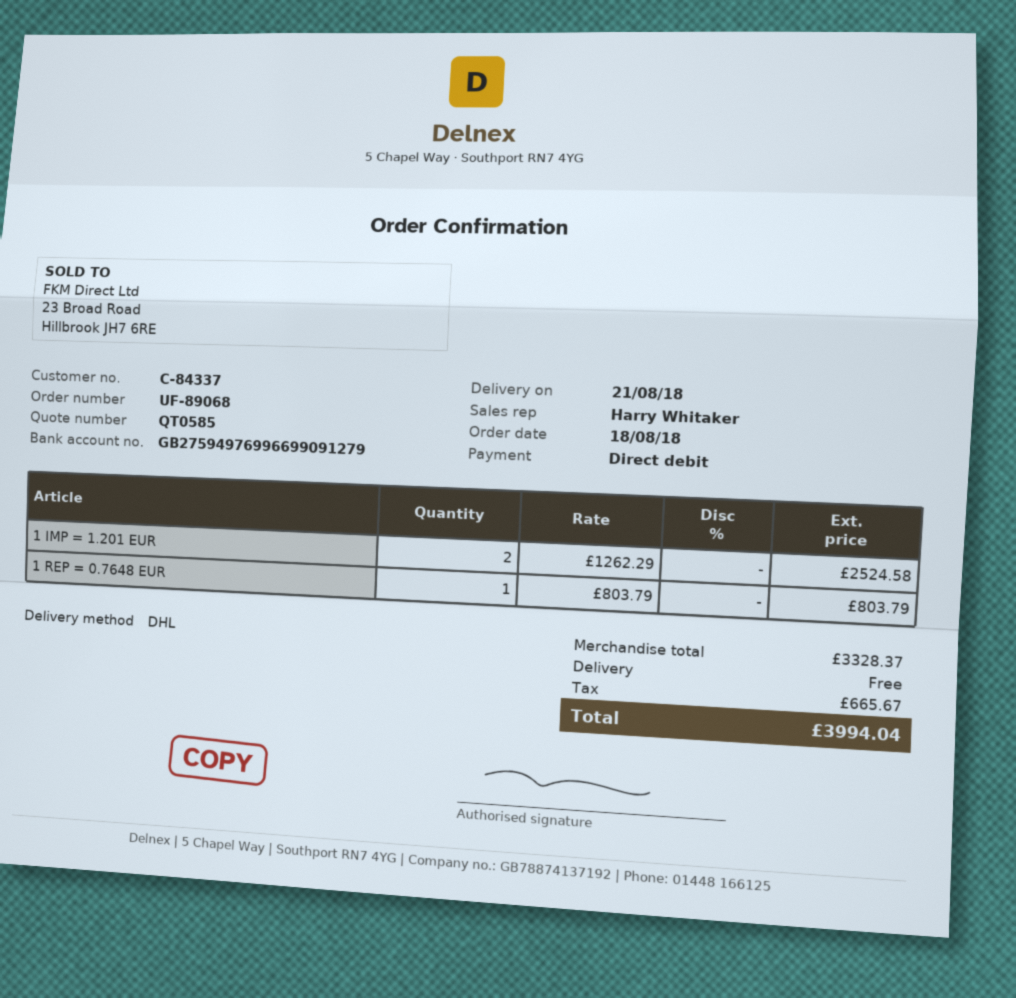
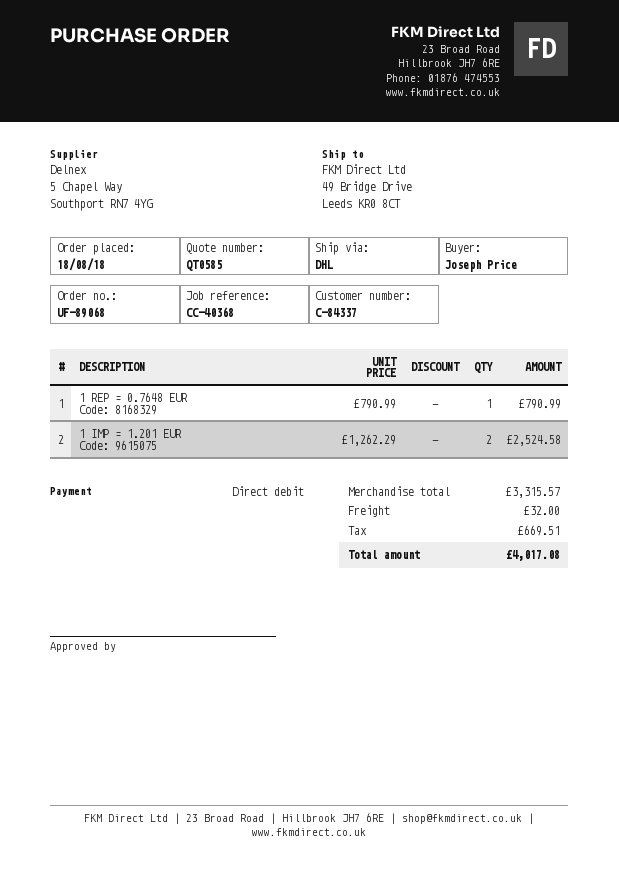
1 REP = 0.7648 EUR: 1 x 803.79 = 803.79 -> 1 x 790.99 = 790.99
subtotal: 3328.37 -> 3315.57
shipping: 0.00 -> 32.00
tax: 665.67 -> 669.51
total: 3994.04 -> 4017.08

